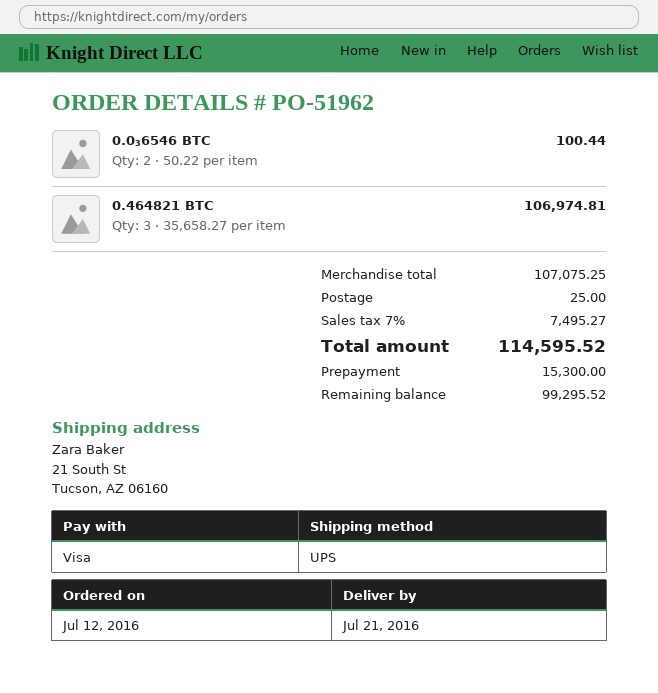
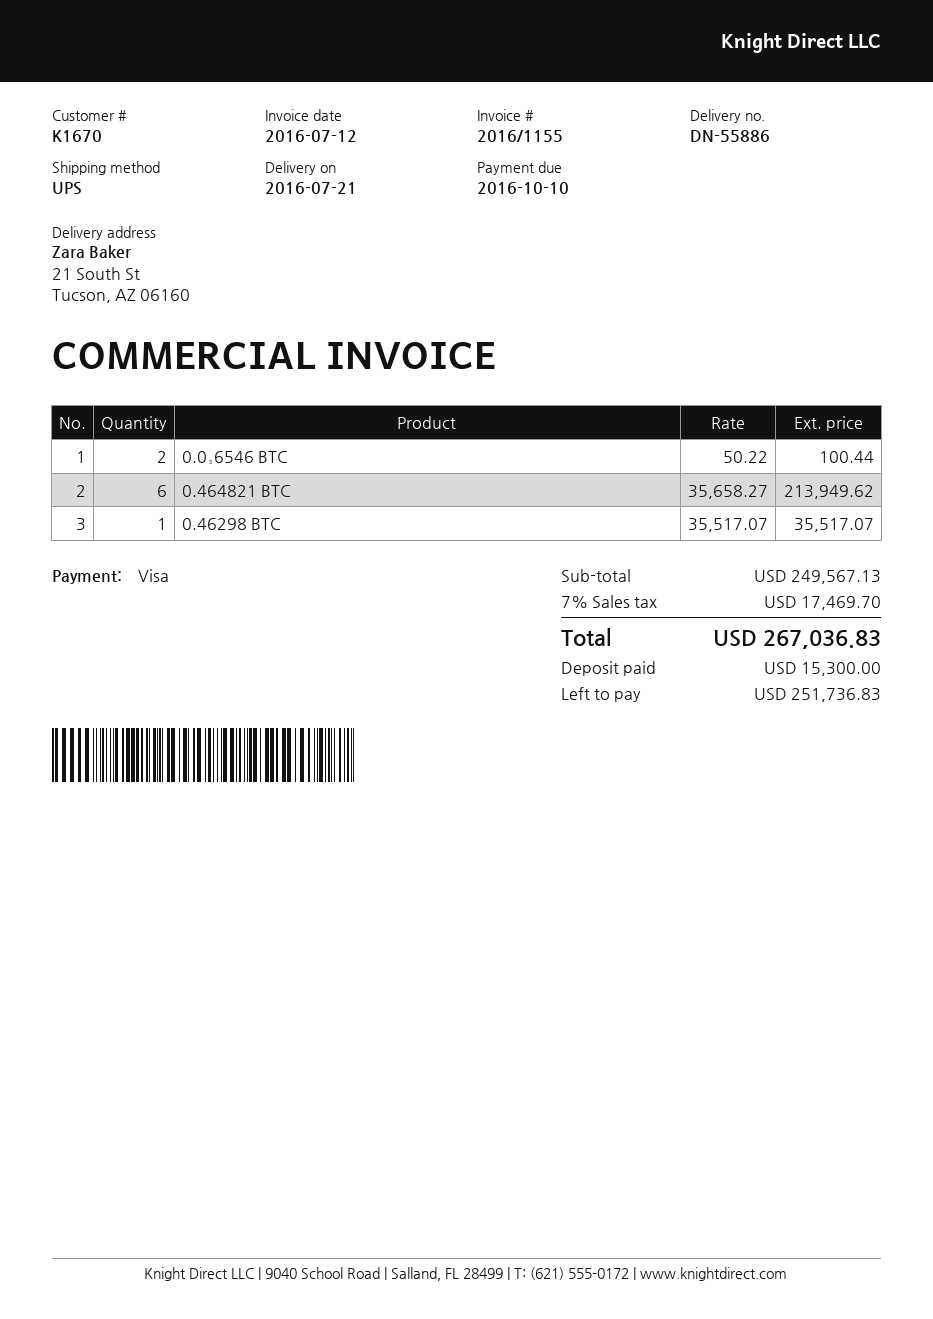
0.464821 BTC: 3 x 35658.27 = 106974.81 -> 6 x 35658.27 = 213949.62
0.46298 BTC: none -> 1 x 35517.07 = 35517.07
subtotal: 107075.25 -> 249567.13
shipping: 25.00 -> none
tax: 7% = 7495.27 -> 7% = 17469.70
total: 114595.52 -> 267036.83
balance: 99295.52 -> 251736.83

